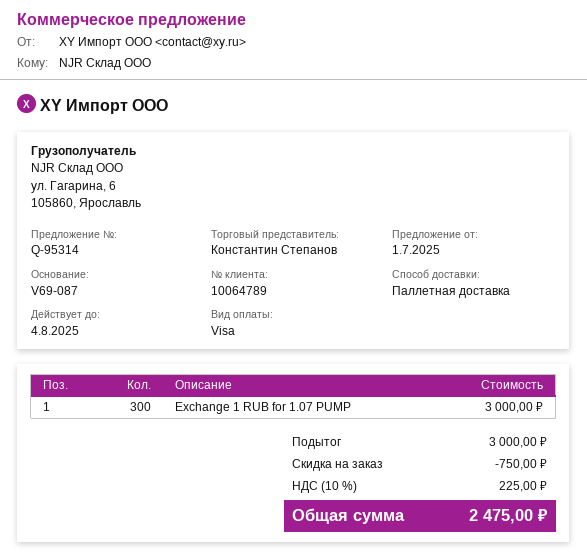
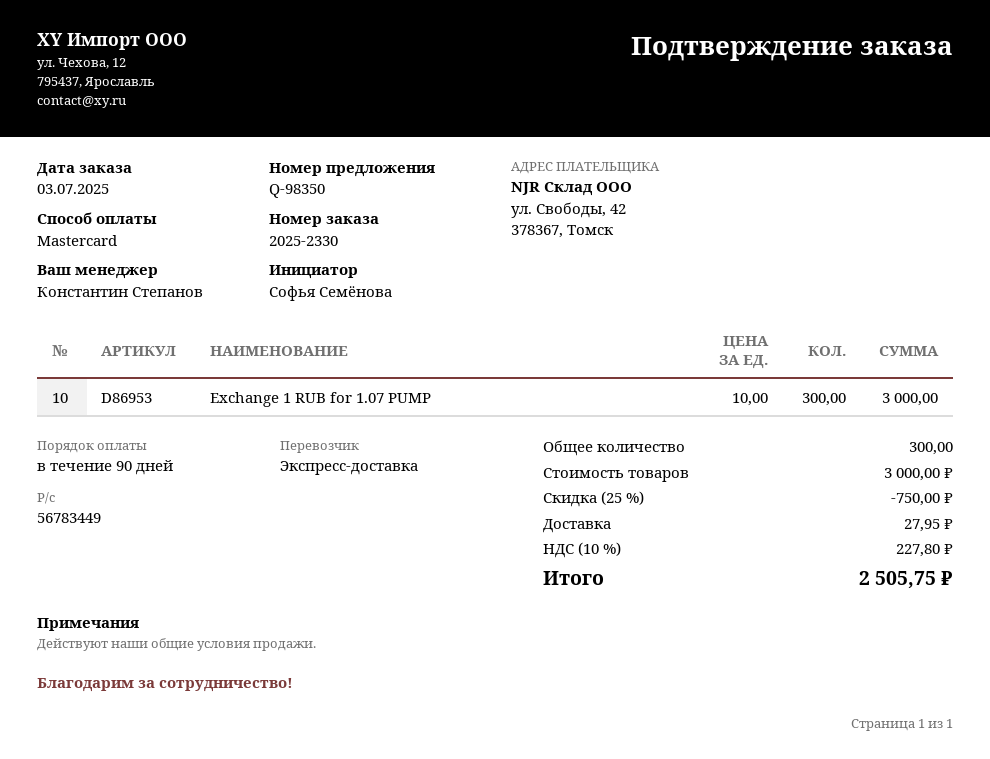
quote number: Q-95314 -> Q-98350
payment method: Visa -> Mastercard
shipping method: pallet freight -> express
shipping: none -> 27.95
tax: 10% = 225.00 -> 10% = 227.80
total: 2475.00 -> 2505.75

